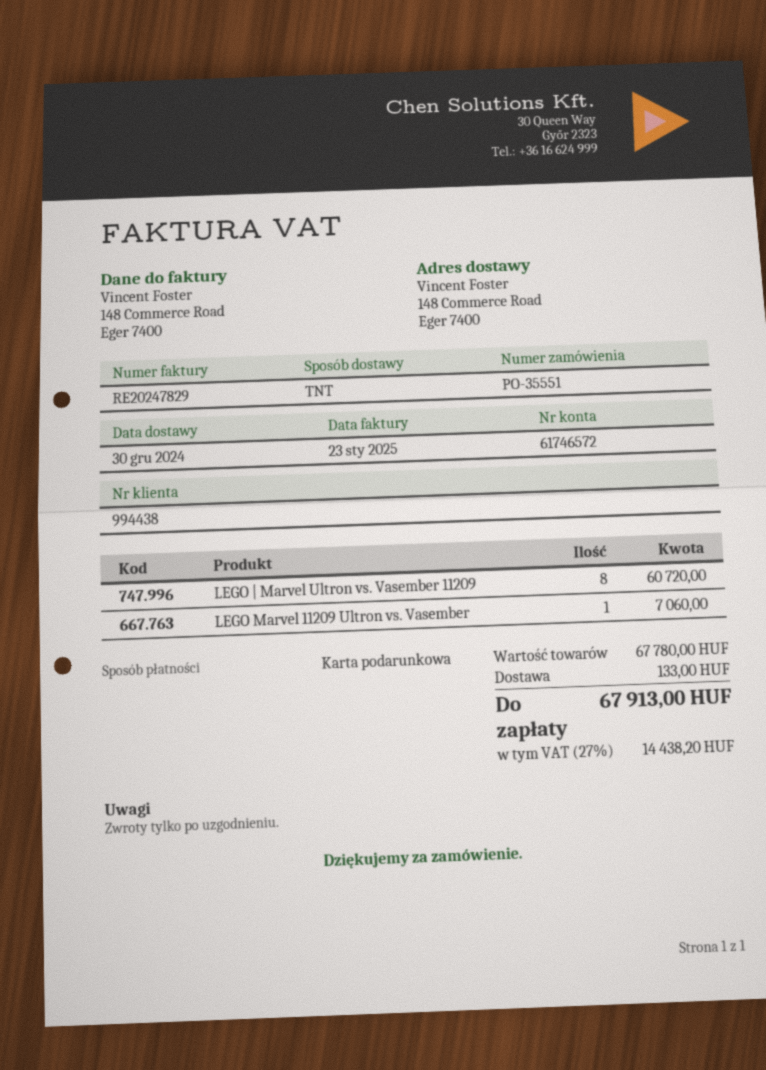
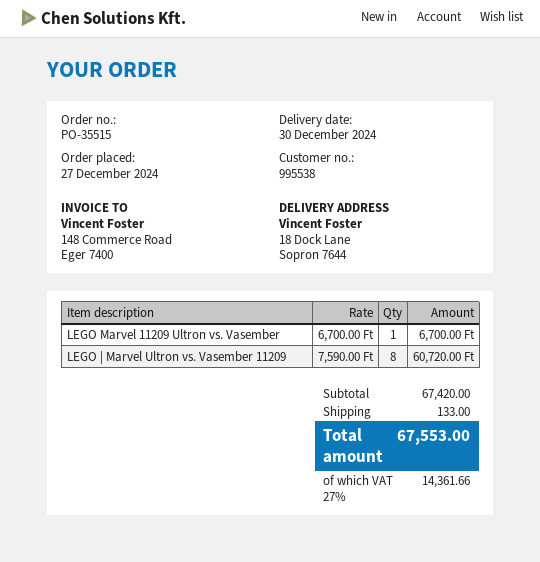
order number: PO-35551 -> PO-35515
customer number: 994438 -> 995538
ship to: 148 Commerce Road, Eger 7400 -> 18 Dock Lane, Sopron 7644
LEGO Marvel 11209 Ultron vs. Vasember: 1 for 7060.00 -> 1 for 6700.00
subtotal: 67780.00 -> 67420.00
tax: 27% = 14438.20 -> 27% = 14361.66
total: 67913.00 -> 67553.00

